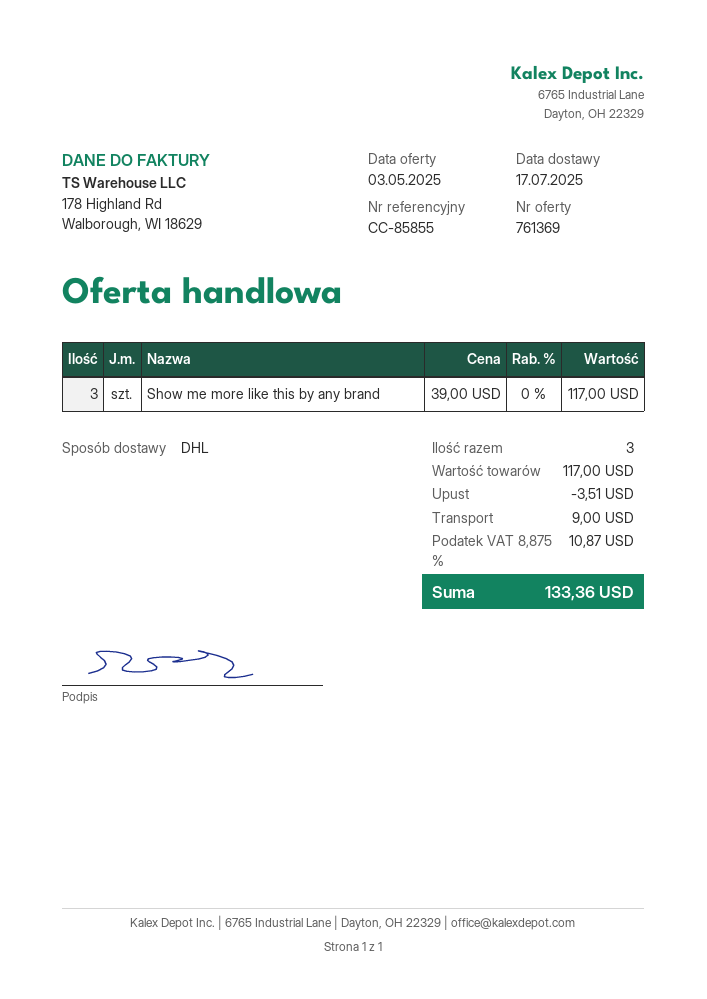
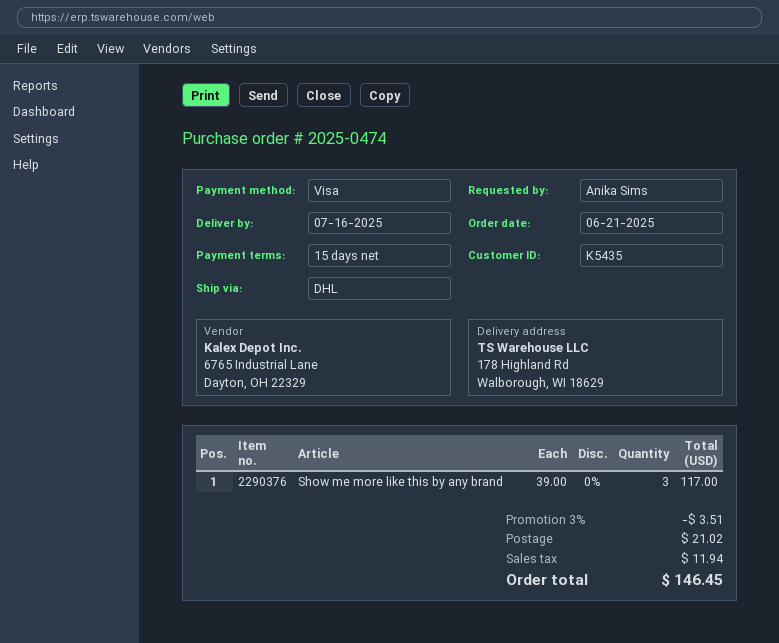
delivery date: 2025-07-17 -> 2025-07-16
shipping: 9.00 -> 21.02
tax: 10.87 -> 11.94
total: 133.36 -> 146.45

